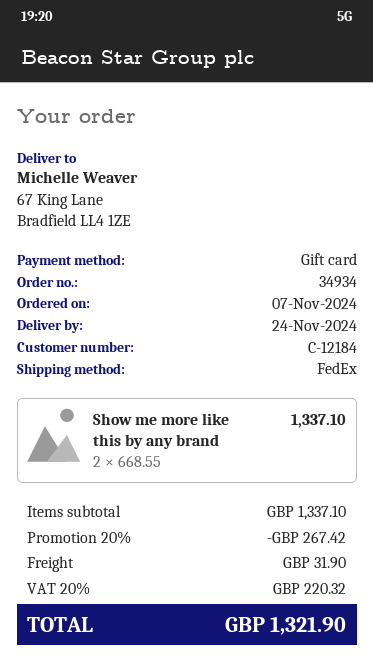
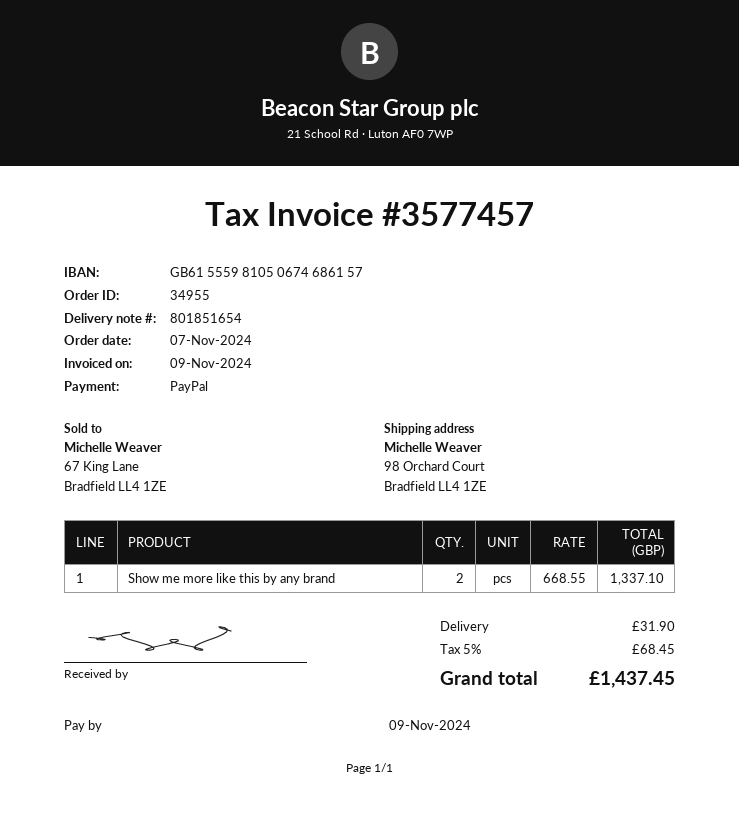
order number: 34934 -> 34955
payment method: gift card -> PayPal
ship to: 67 King Lane, Bradfield LL4 1ZE -> 98 Orchard Court, Bradfield LL4 1ZE
discount: 20% = 267.42 -> none
tax: 20% = 220.32 -> 5% = 68.45
total: 1321.90 -> 1437.45

